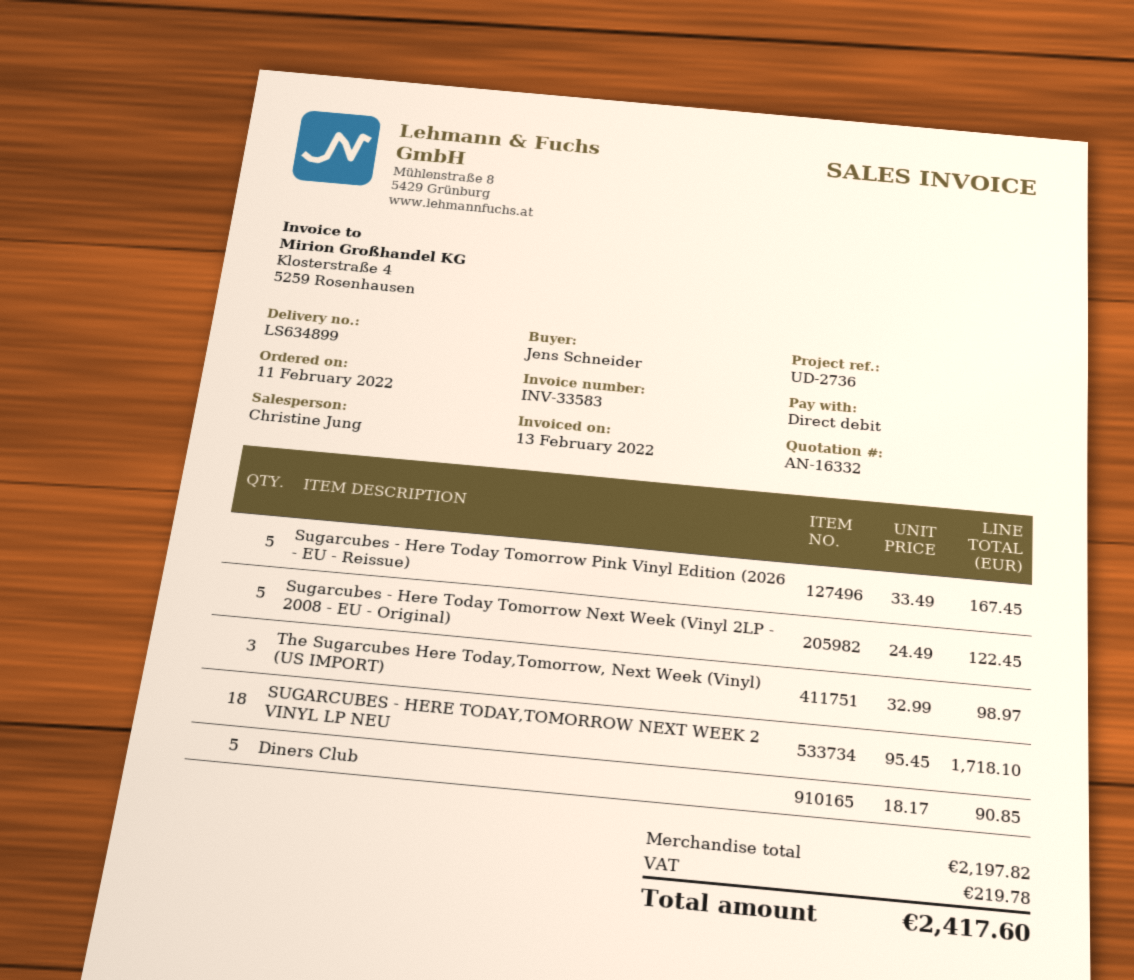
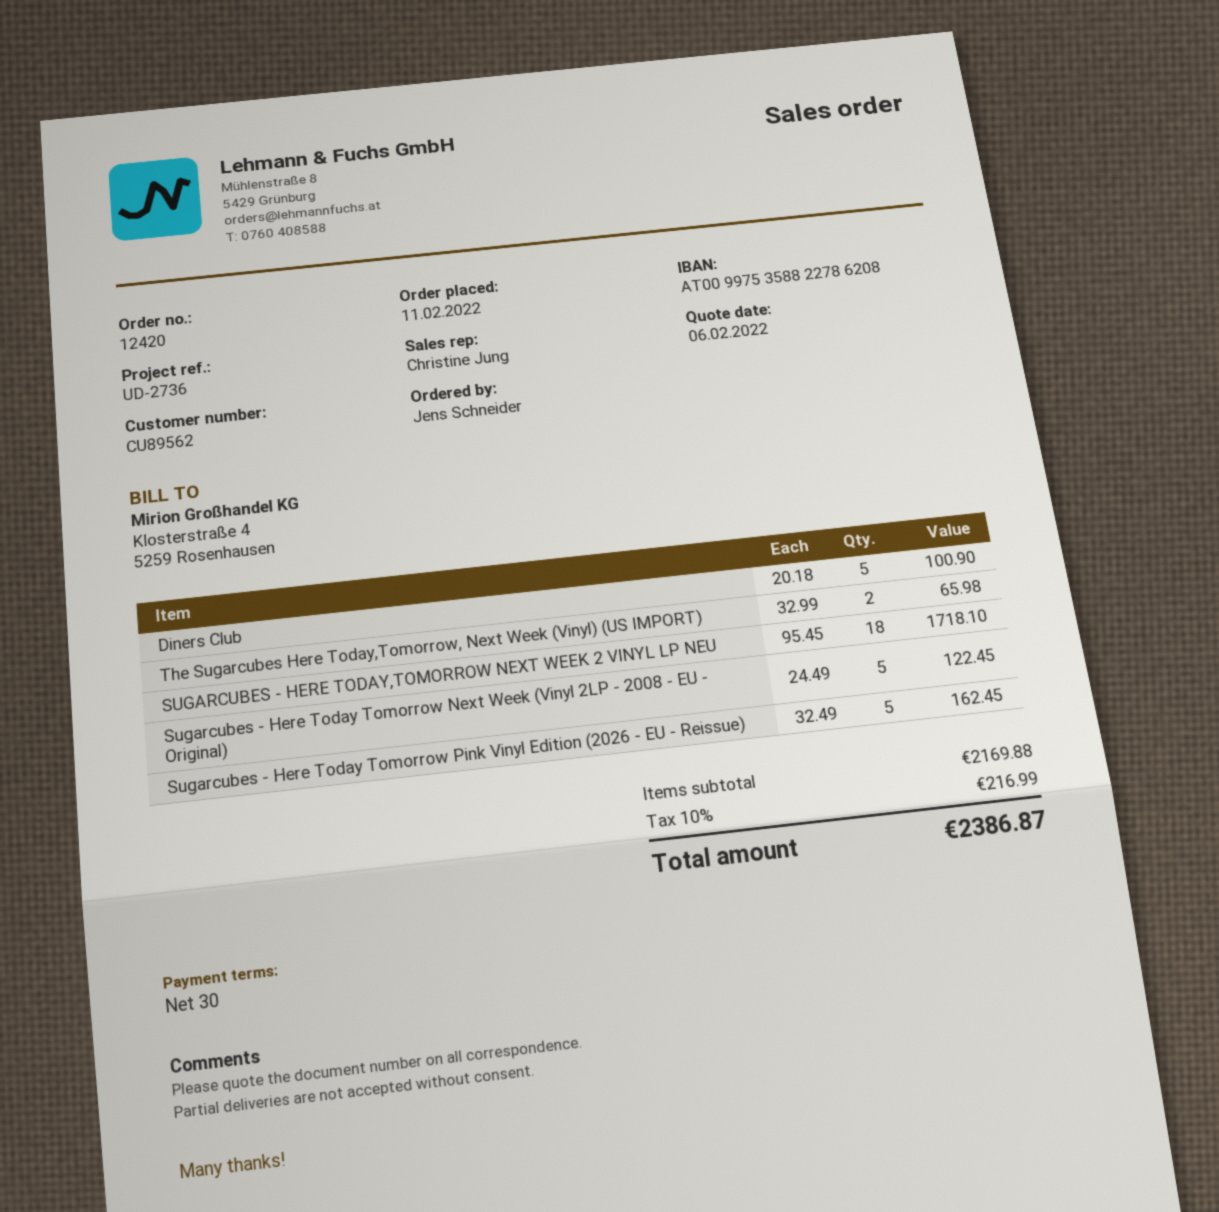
Sugarcubes - Here Today Tomorrow Pink Vinyl Edition (2026 - EU - Reissue): 5 x 33.49 = 167.45 -> 5 x 32.49 = 162.45
The Sugarcubes Here Today,Tomorrow, Next Week (Vinyl) (US IMPORT): 3 x 32.99 = 98.97 -> 2 x 32.99 = 65.98
Diners Club: 5 x 18.17 = 90.85 -> 5 x 20.18 = 100.90
subtotal: 2197.82 -> 2169.88
tax: 219.78 -> 216.99
total: 2417.60 -> 2386.87

